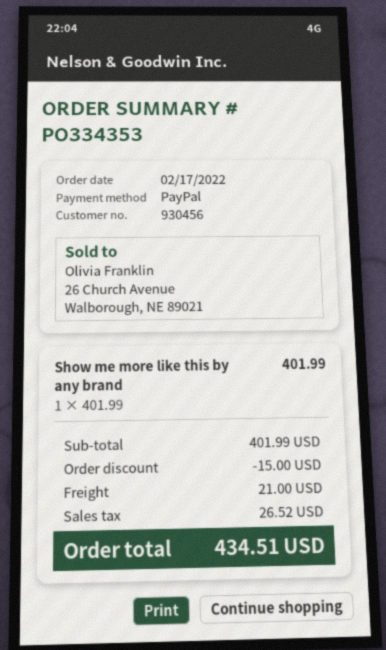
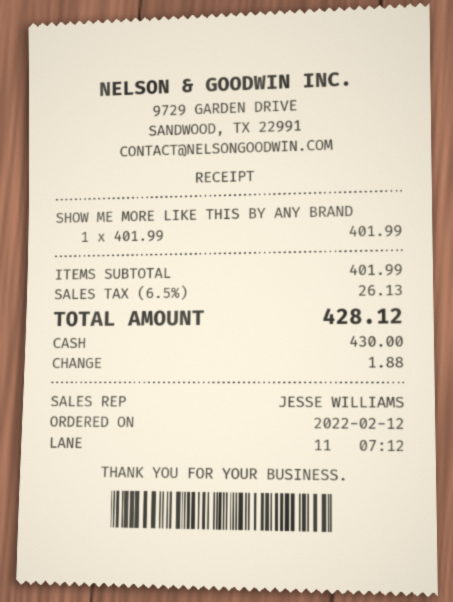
order date: 2022-02-17 -> 2022-02-12
payment method: PayPal -> cash
discount: 15.00 -> none
shipping: 21.00 -> none
tax: 26.52 -> 26.13
total: 434.51 -> 428.12

